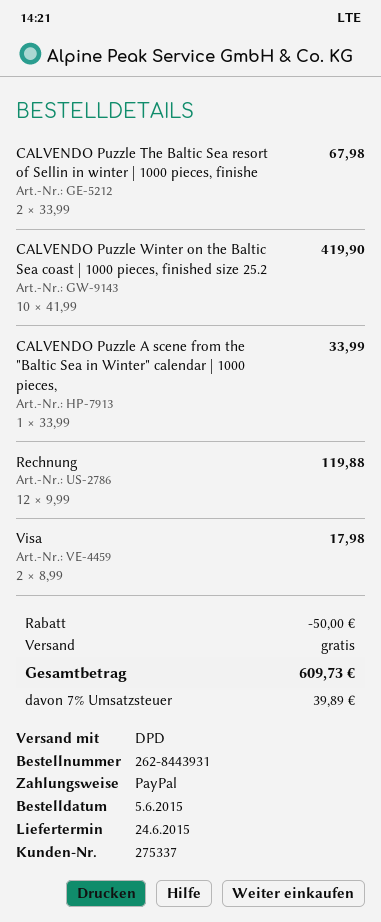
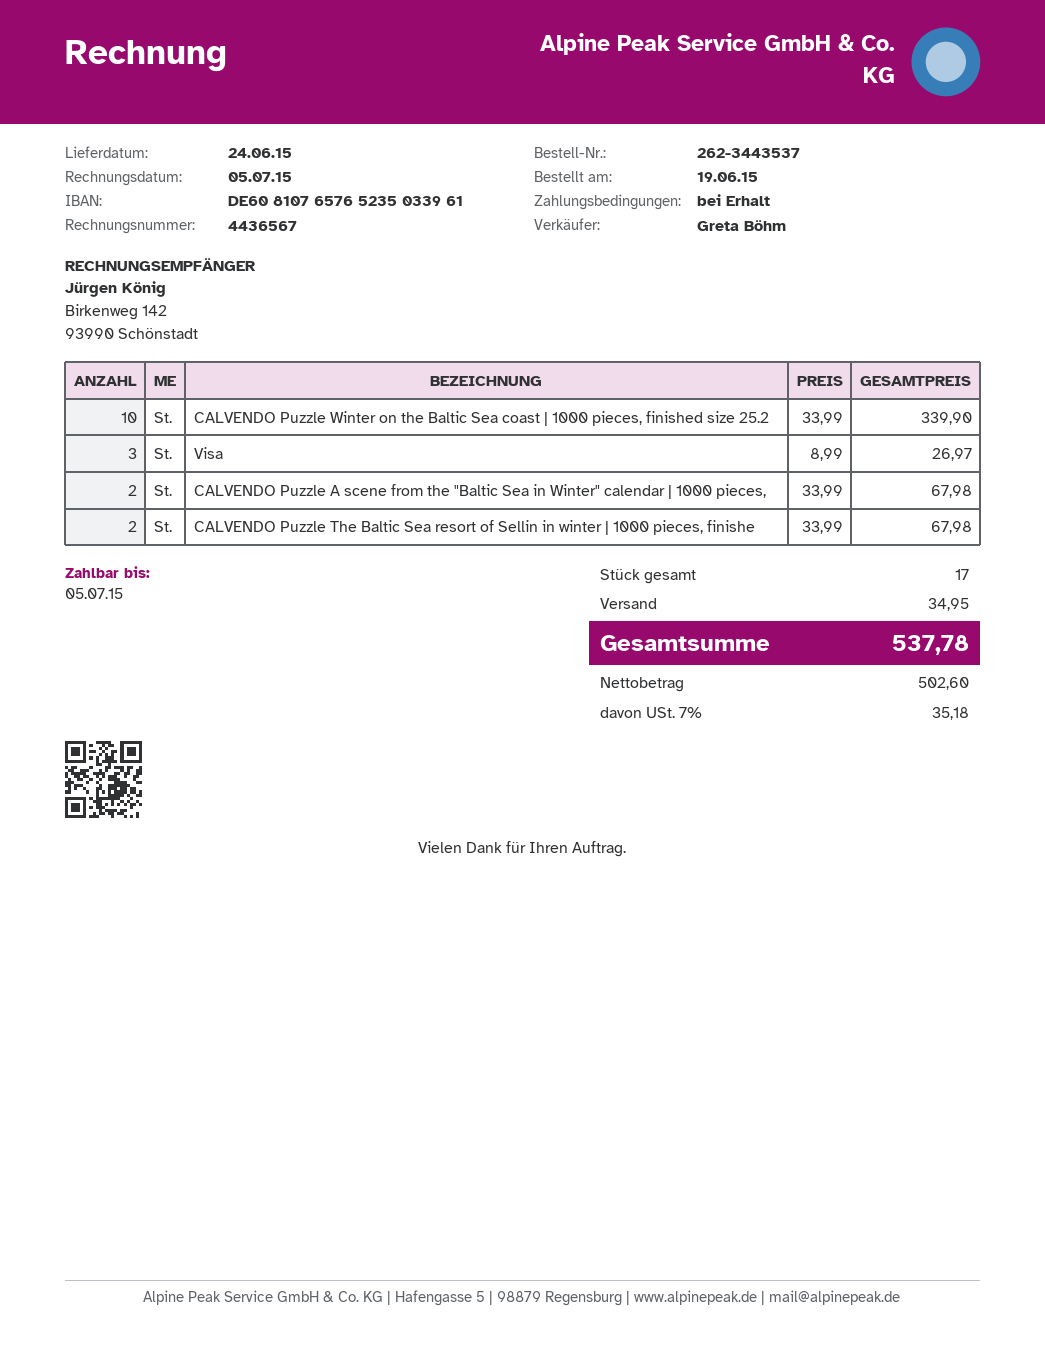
order number: 262-8443931 -> 262-3443537
order date: 2015-06-05 -> 2015-06-19
CALVENDO Puzzle Winter on the Baltic Sea coast | 1000 pieces, finished size 25.2: 10 x 41.99 = 419.90 -> 10 x 33.99 = 339.90
CALVENDO Puzzle A scene from the "Baltic Sea in Winter" calendar | 1000 pieces,: 1 x 33.99 = 33.99 -> 2 x 33.99 = 67.98
Rechnung: 12 x 9.99 = 119.88 -> none
Visa: 2 x 8.99 = 17.98 -> 3 x 8.99 = 26.97
discount: 50.00 -> none
shipping: 0.00 -> 34.95
tax: 7% = 39.89 -> 7% = 35.18
total: 609.73 -> 537.78

